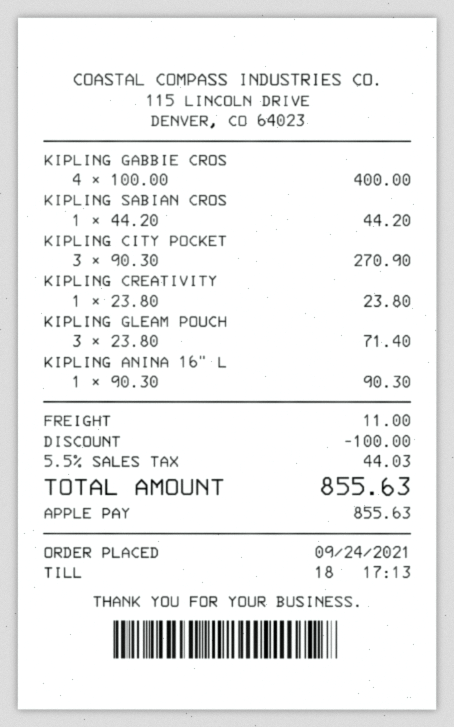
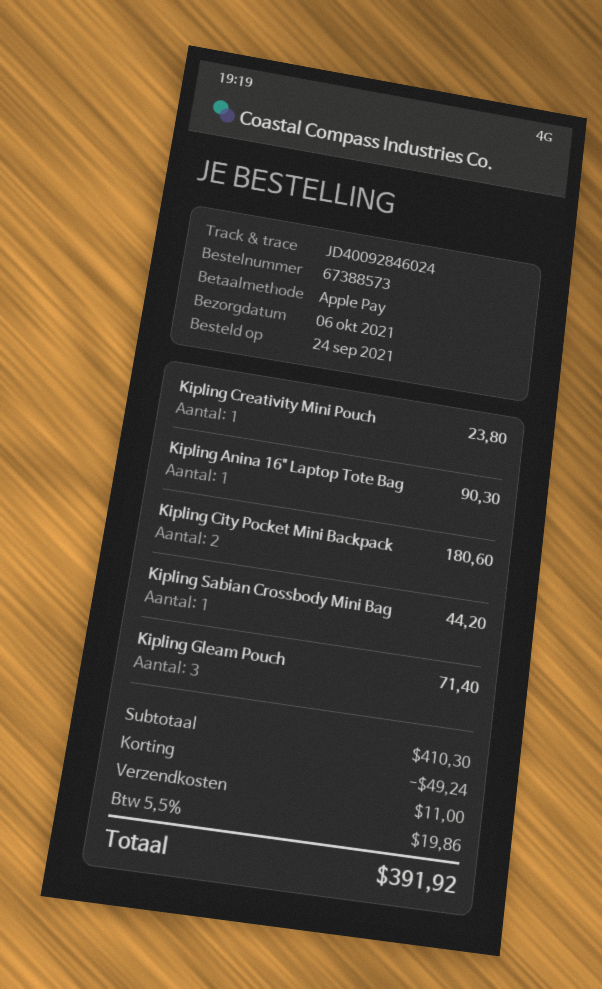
KIPLING GABBIE CROS: 4 for 400.00 -> none
KIPLING CITY POCKET: 3 for 270.90 -> 2 for 180.60
discount: 100.00 -> 49.24
tax: 5.5% = 44.03 -> 5.5% = 19.86
total: 855.63 -> 391.92

